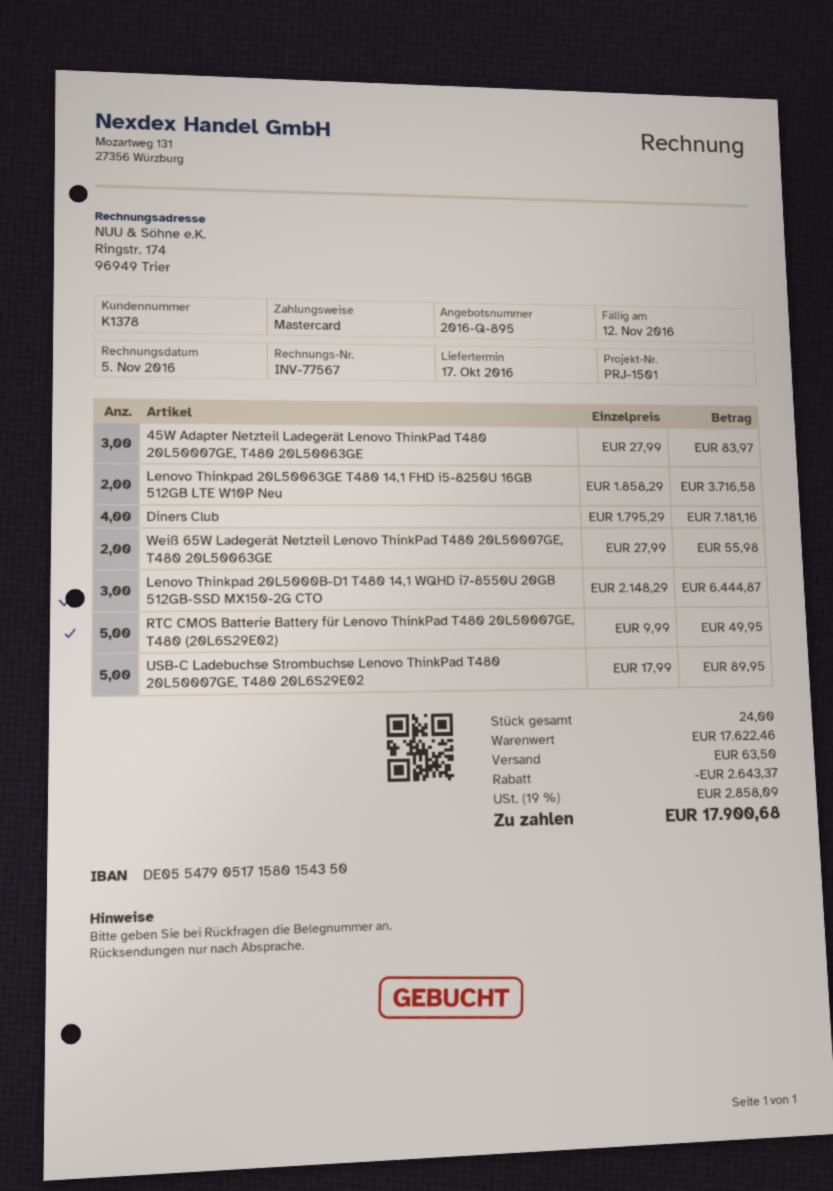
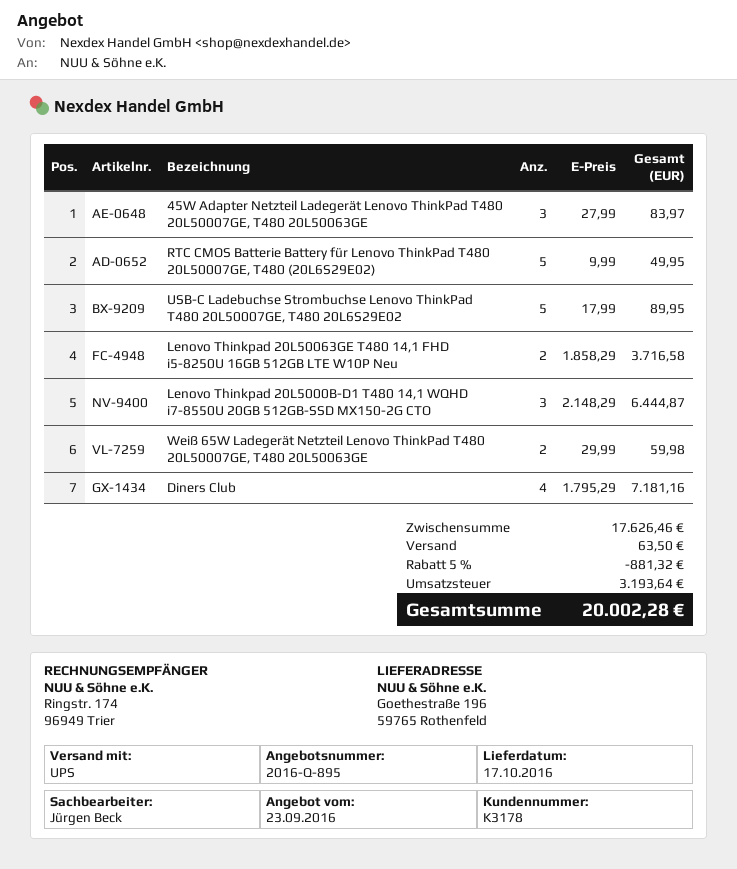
customer number: K1378 -> K3178
Weiß 65W Ladegerät Netzteil Lenovo ThinkPad T480 20L50007GE, T480 20L50063GE: 2 x 27.99 = 55.98 -> 2 x 29.99 = 59.98
subtotal: 17622.46 -> 17626.46
discount: 2643.37 -> 881.32
tax: 2858.09 -> 3193.64
total: 17900.68 -> 20002.28

